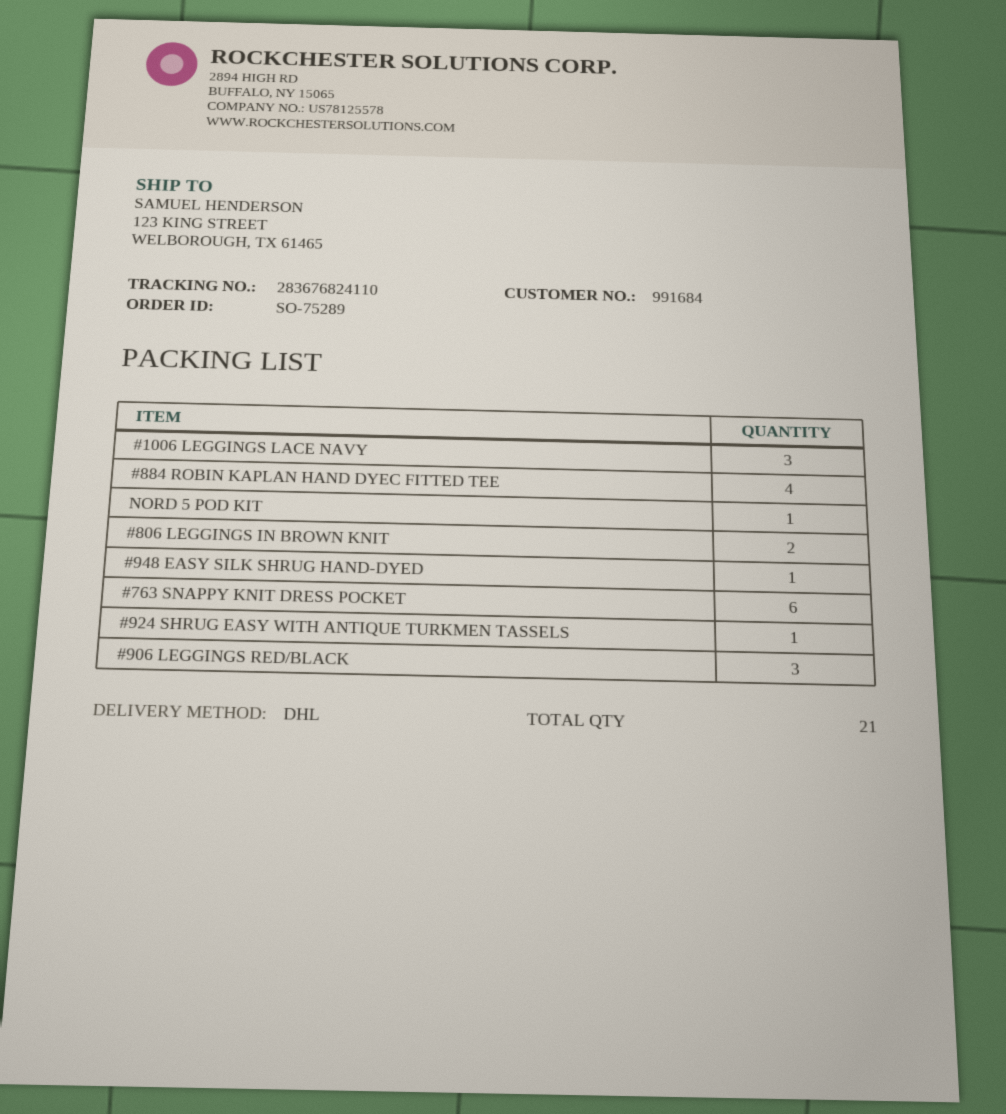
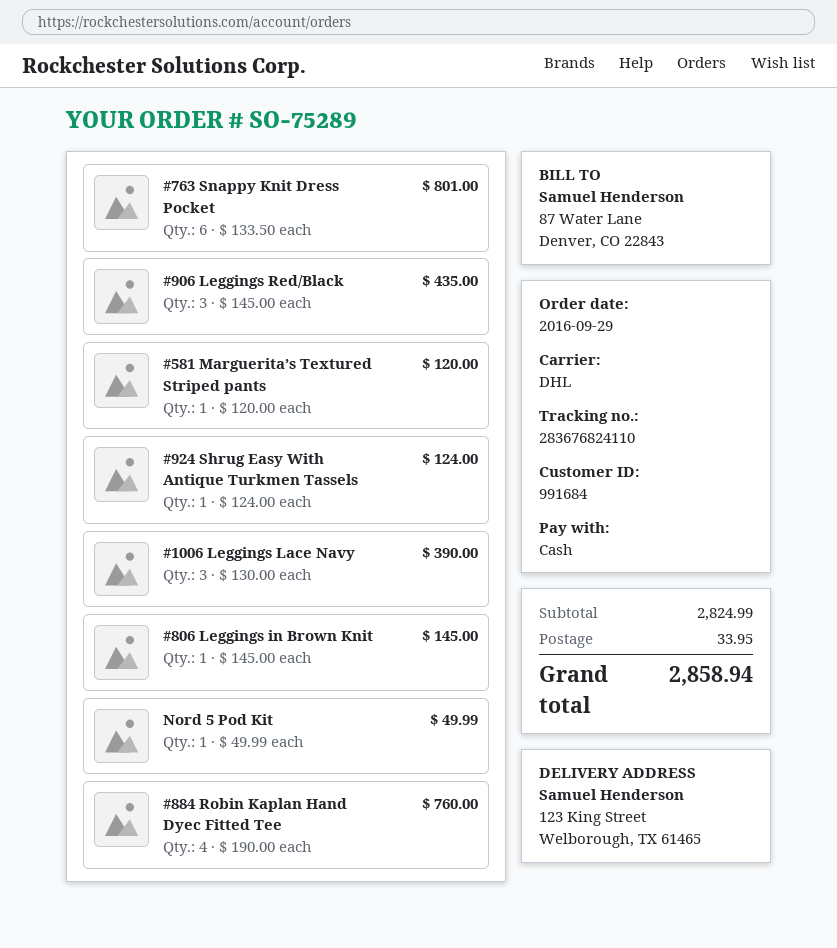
#806 LEGGINGS IN BROWN KNIT: 2 -> 1
#948 EASY SILK SHRUG HAND-DYED: 1 -> none
#581 Marguerita’s Textured Striped pants: none -> 1

